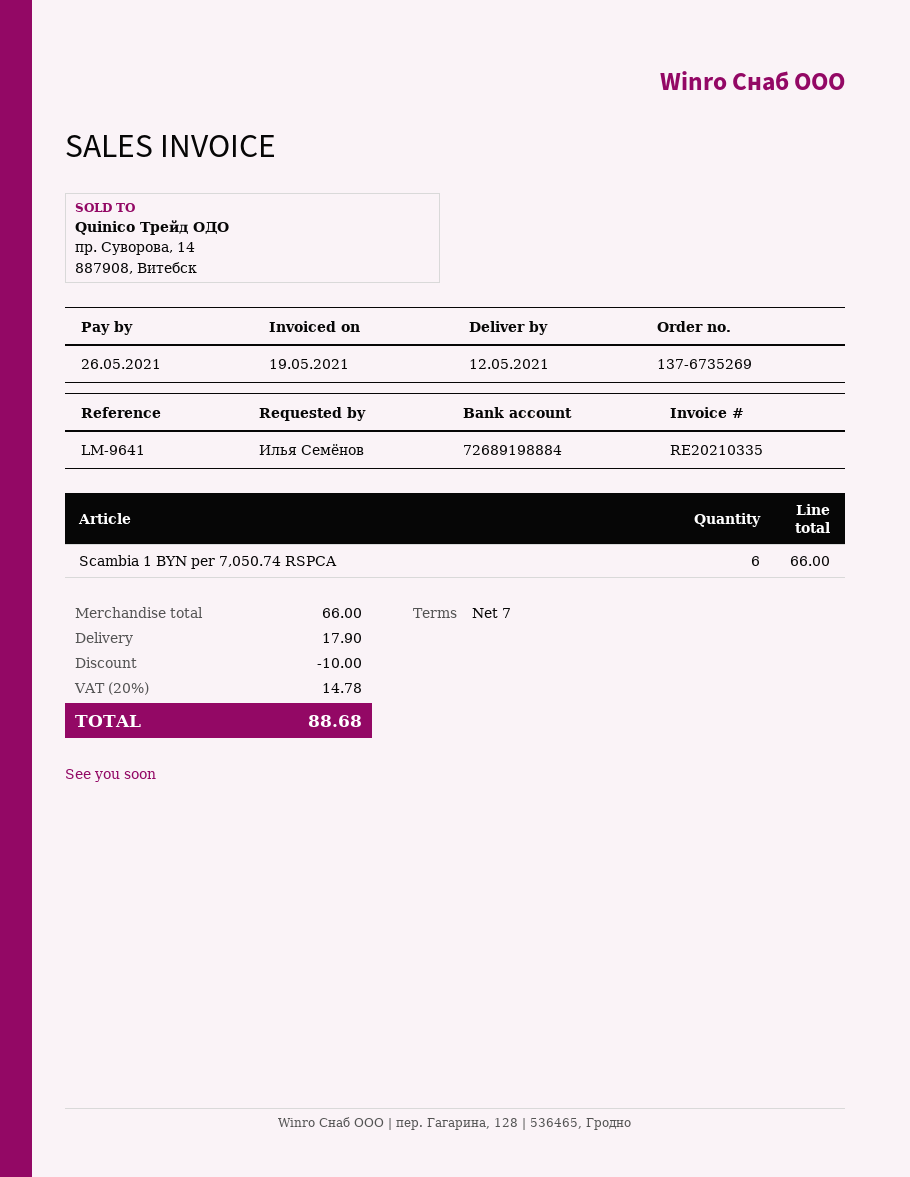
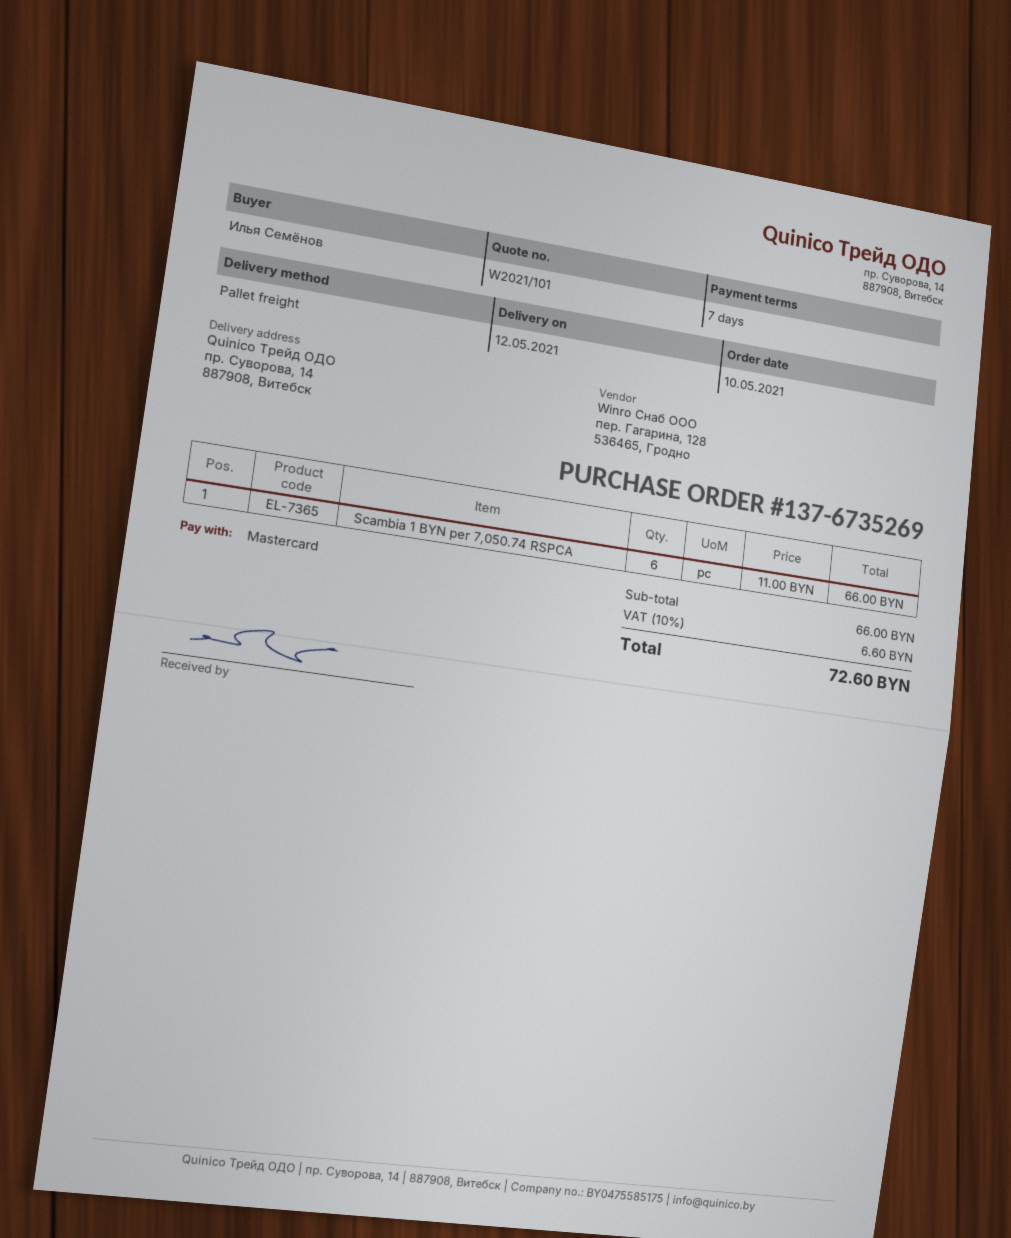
discount: 10.00 -> none
shipping: 17.90 -> none
tax: 20% = 14.78 -> 10% = 6.60
total: 88.68 -> 72.60

